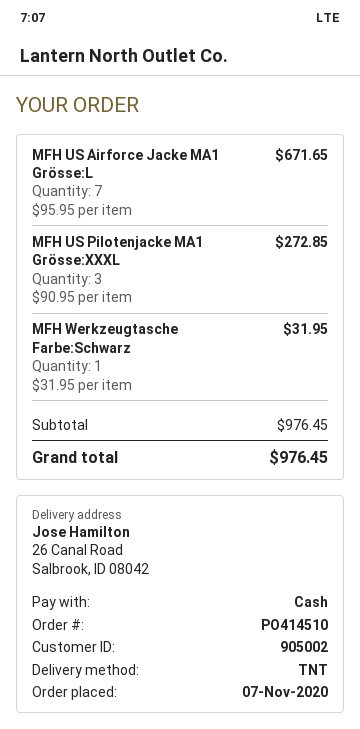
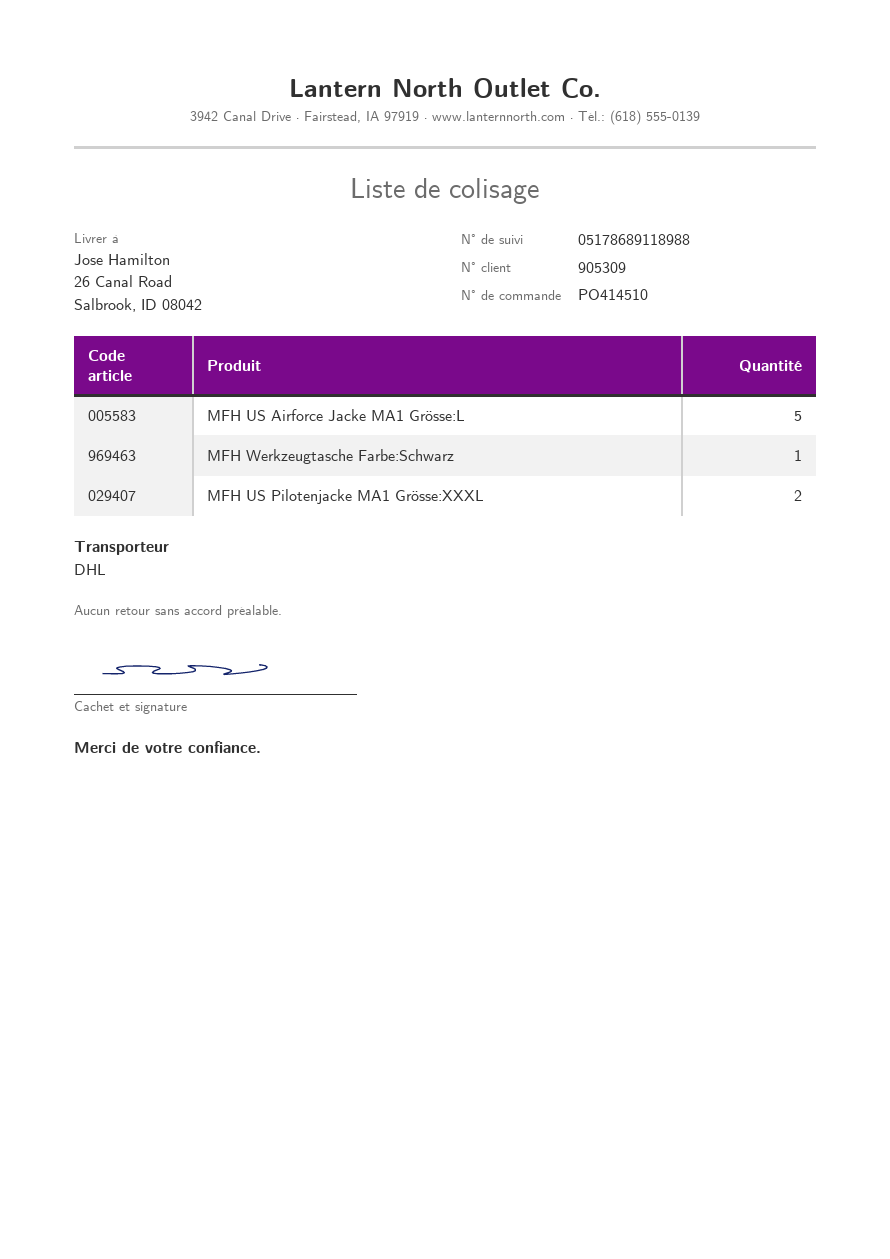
customer number: 905002 -> 905309
shipping method: TNT -> DHL
MFH US Airforce Jacke MA1 Grösse:L: 7 -> 5
MFH US Pilotenjacke MA1 Grösse:XXXL: 3 -> 2

